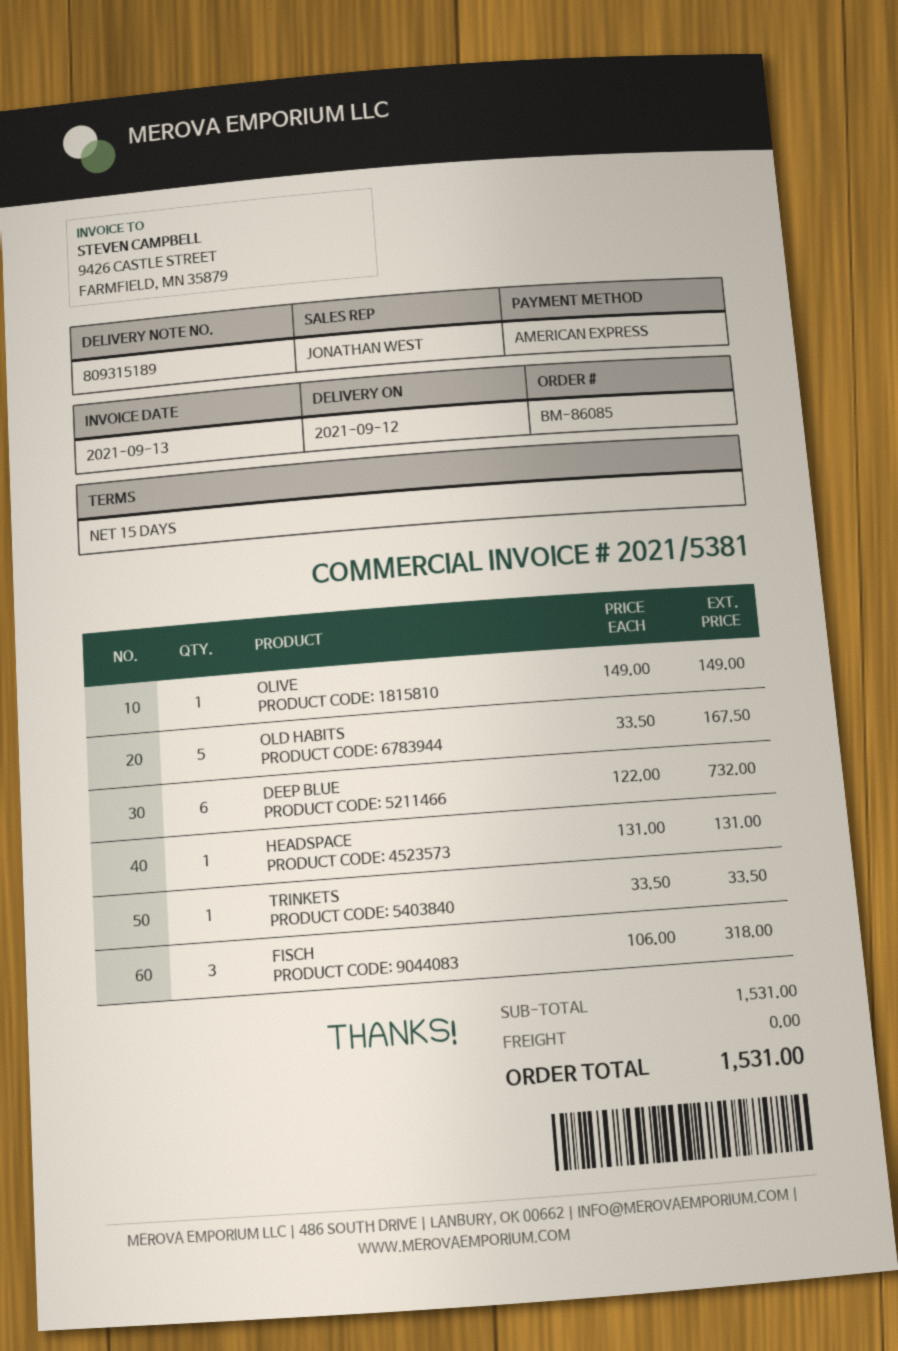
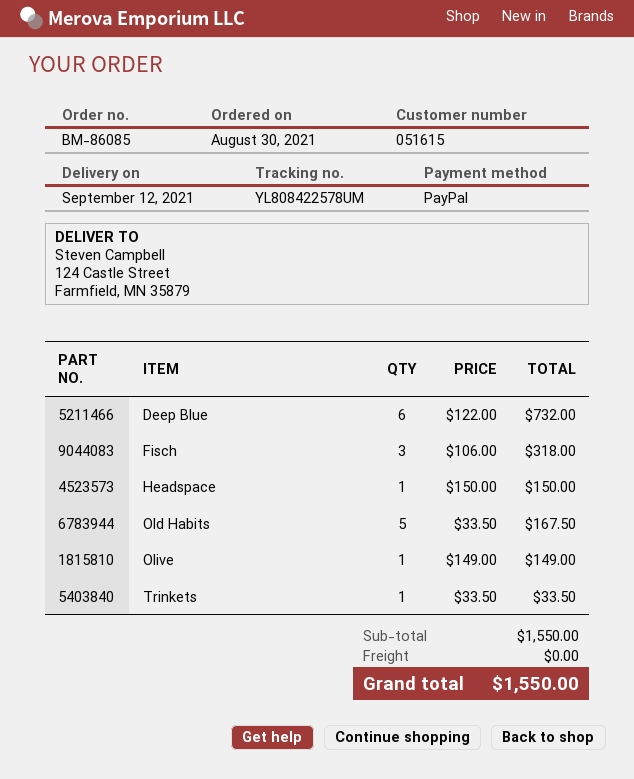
payment method: American Express -> PayPal
HEADSPACE: 1 x 131.00 = 131.00 -> 1 x 150.00 = 150.00
subtotal: 1531.00 -> 1550.00
total: 1531.00 -> 1550.00

